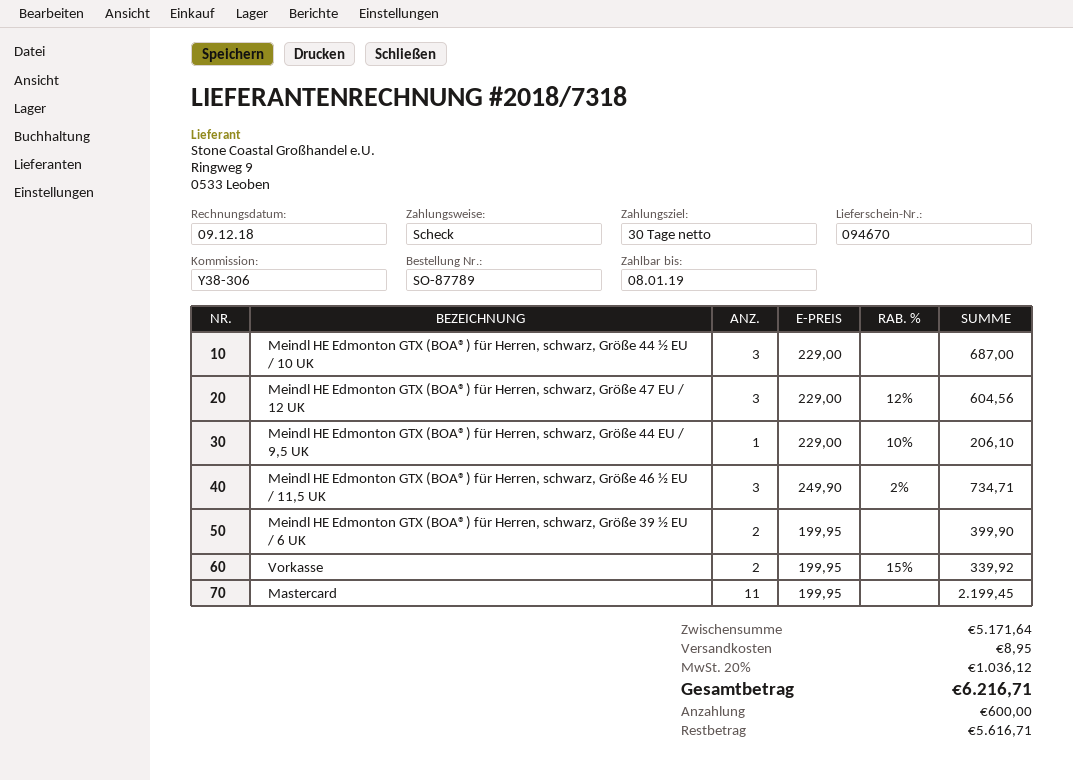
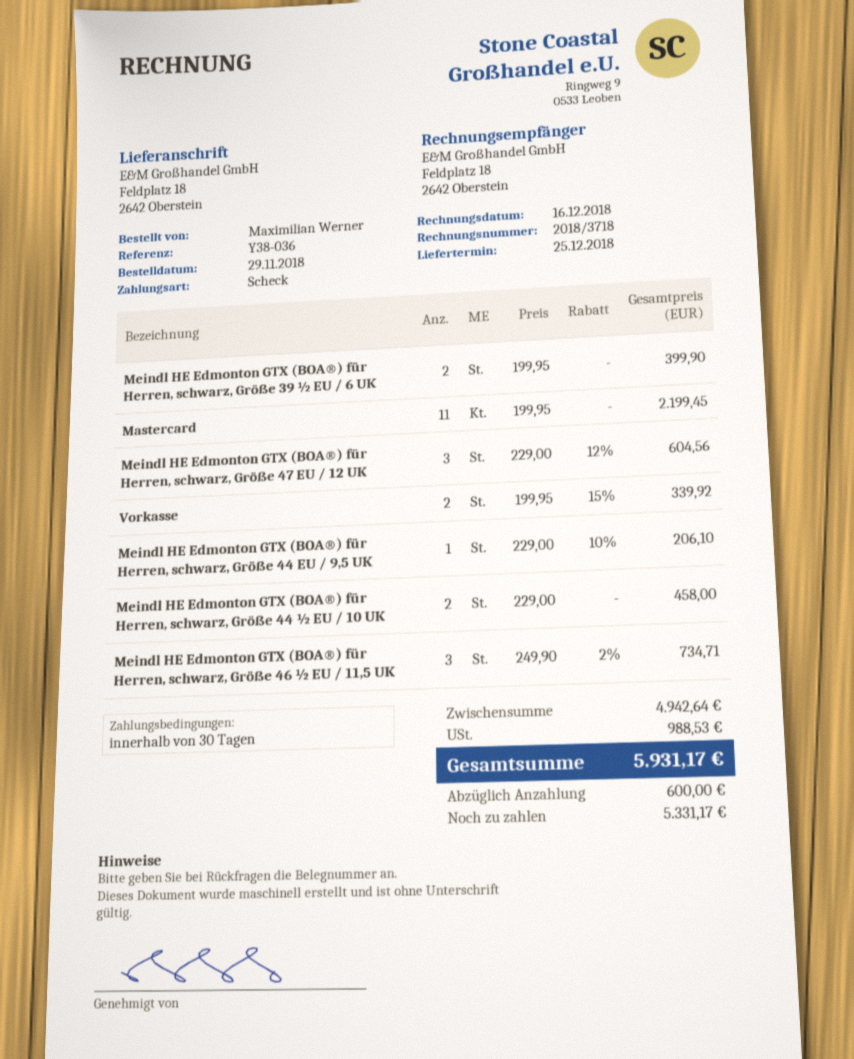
invoice number: 2018/7318 -> 2018/3718
invoice date: 2018-12-09 -> 2018-12-16
reference: Y38-306 -> Y38-036
Meindl HE Edmonton GTX (BOA®) für Herren, schwarz, Größe 44 ½ EU / 10 UK: 3 x 229.00 = 687.00 -> 2 x 229.00 = 458.00
subtotal: 5171.64 -> 4942.64
shipping: 8.95 -> none
tax: 1036.12 -> 988.53
total: 6216.71 -> 5931.17
balance: 5616.71 -> 5331.17

